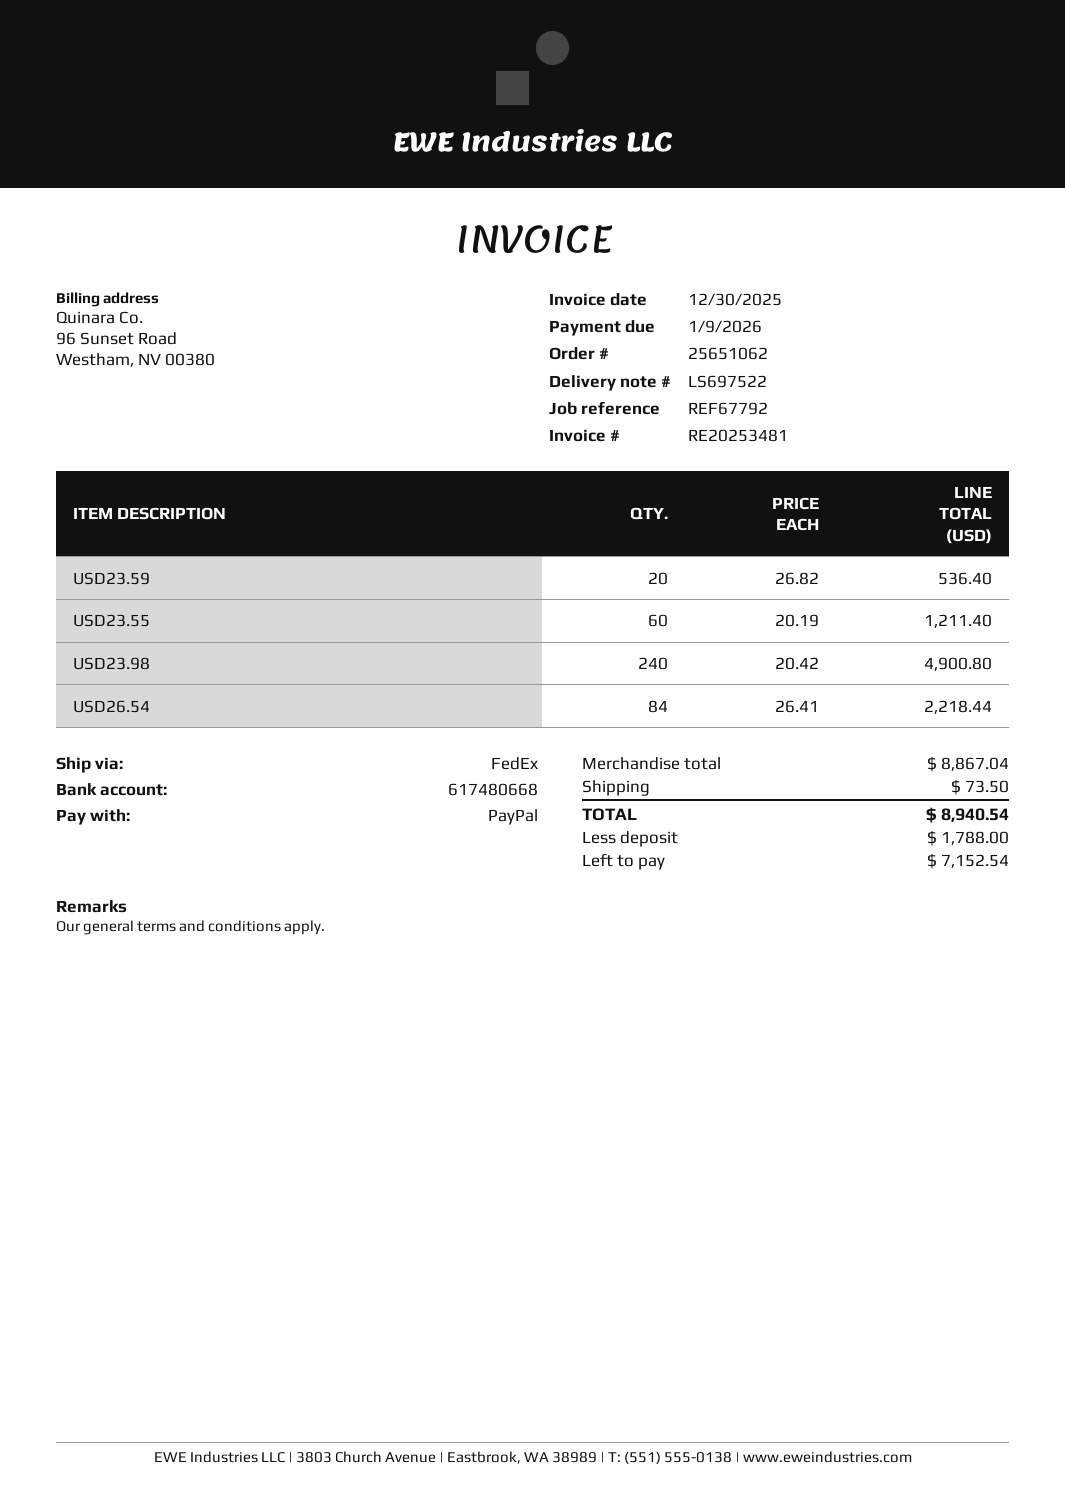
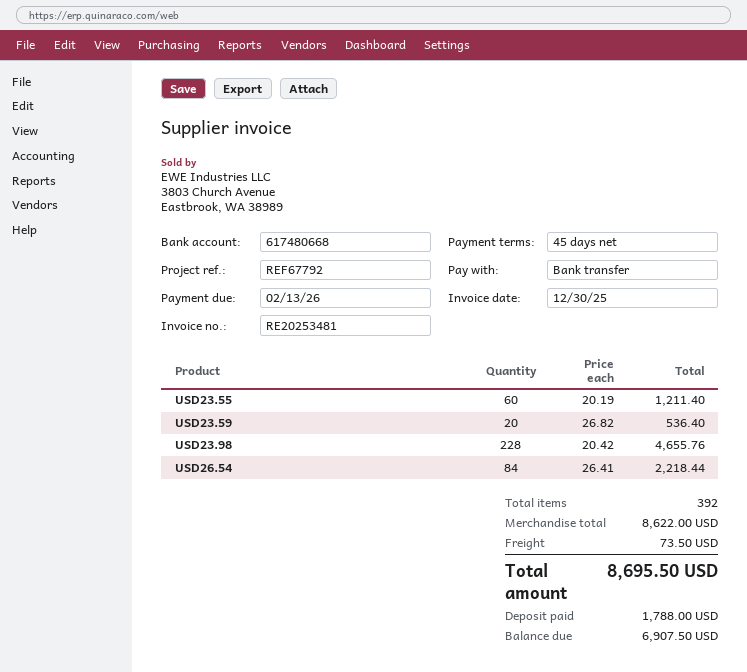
due date: 2026-01-09 -> 2026-02-13
payment method: PayPal -> bank transfer
USD23.98: 240 x 20.42 = 4900.80 -> 228 x 20.42 = 4655.76
subtotal: 8867.04 -> 8622.00
total: 8940.54 -> 8695.50
balance: 7152.54 -> 6907.50

